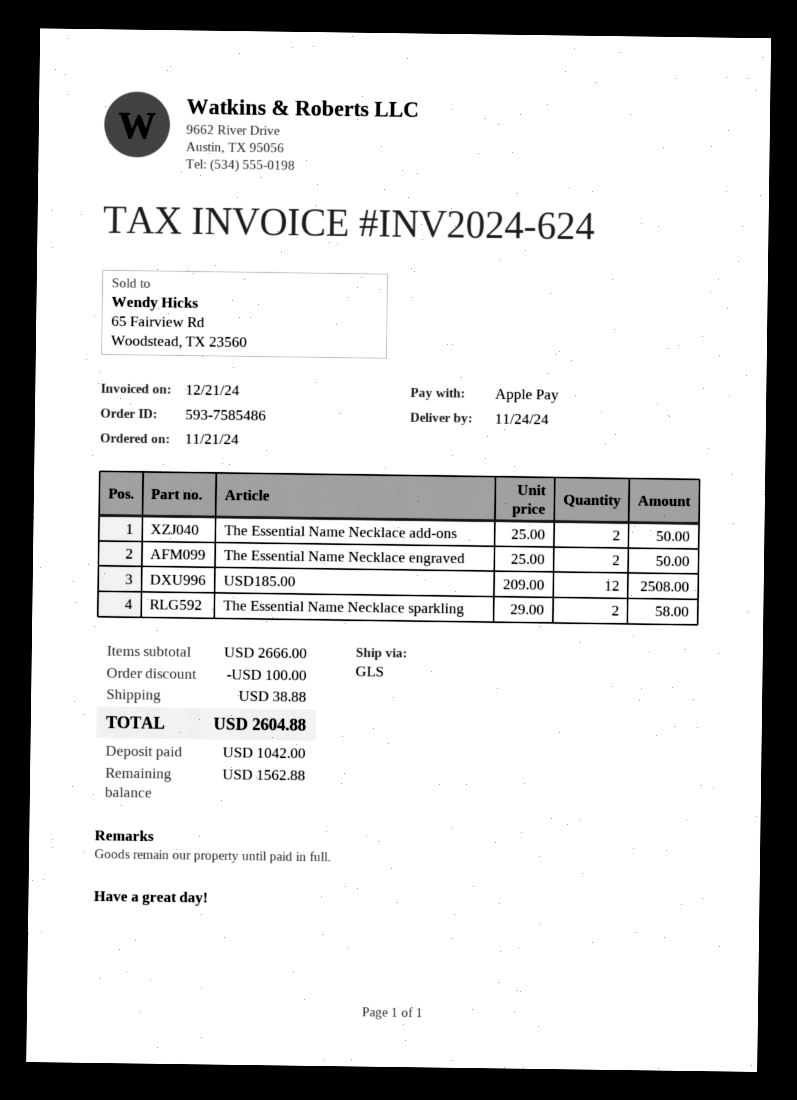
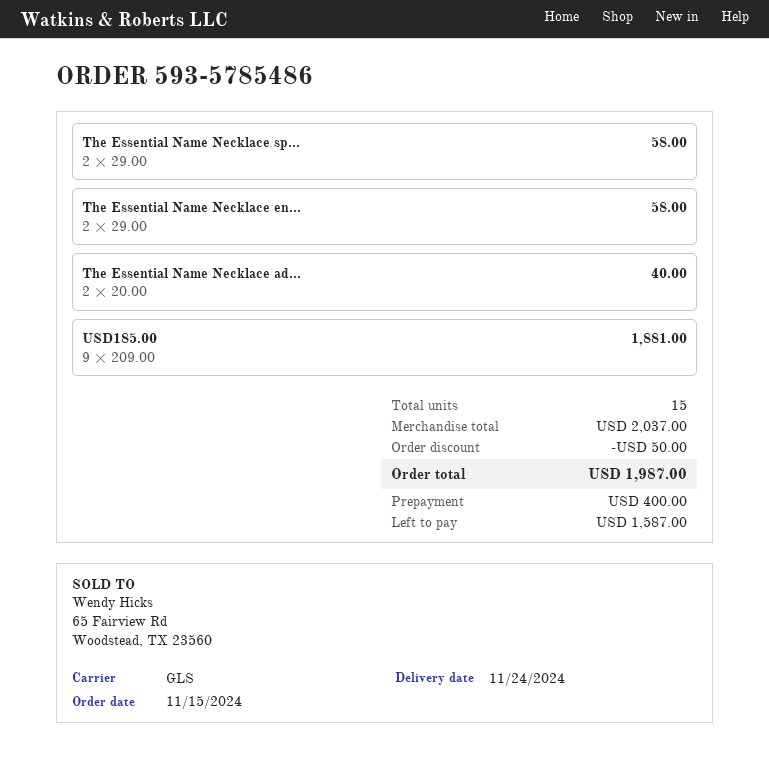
order number: 593-7585486 -> 593-5785486
order date: 2024-11-21 -> 2024-11-15
The Essential Name Necklace add-ons: 2 x 25.00 = 50.00 -> 2 x 20.00 = 40.00
The Essential Name Necklace engraved: 2 x 25.00 = 50.00 -> 2 x 29.00 = 58.00
USD185.00: 12 x 209.00 = 2508.00 -> 9 x 209.00 = 1881.00
subtotal: 2666.00 -> 2037.00
discount: 100.00 -> 50.00
shipping: 38.88 -> none
total: 2604.88 -> 1987.00
deposit: 1042.00 -> 400.00
balance: 1562.88 -> 1587.00

